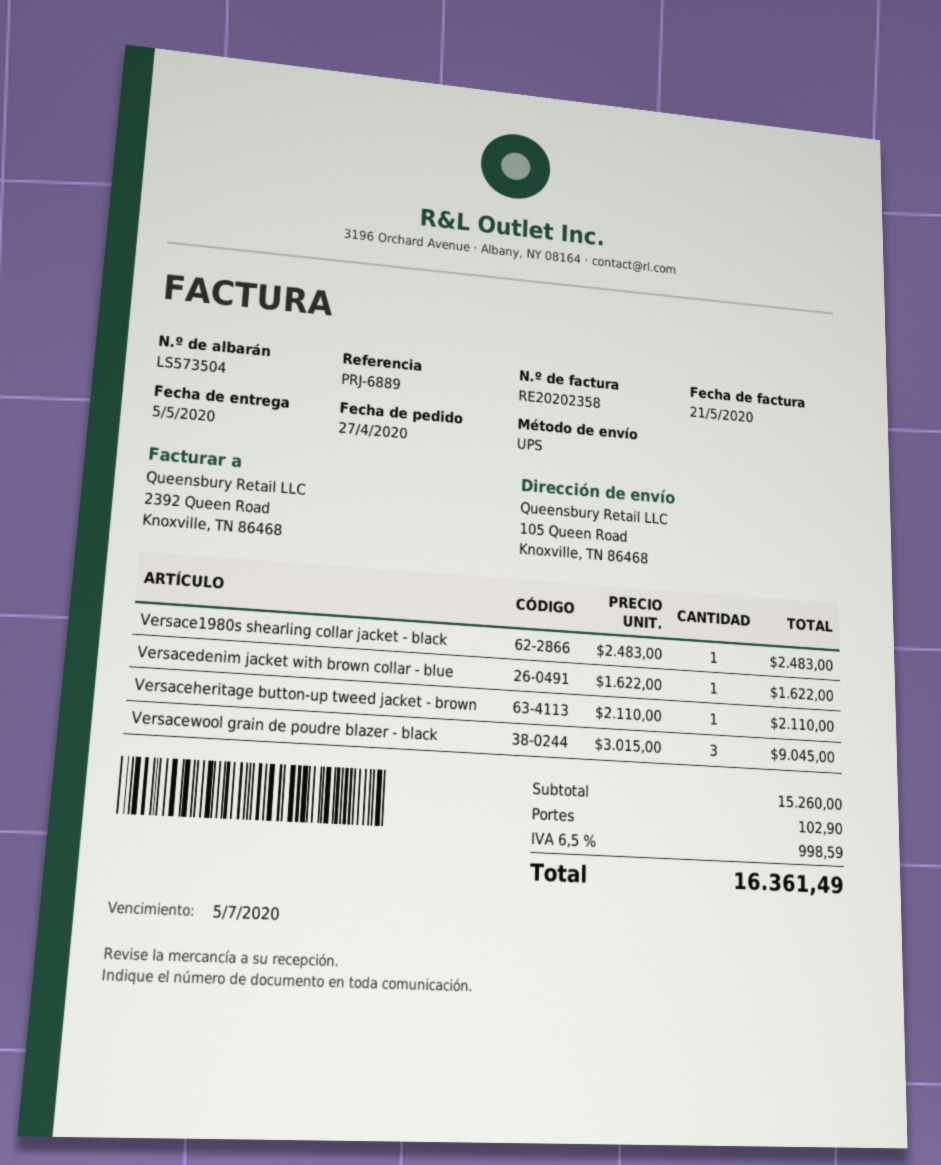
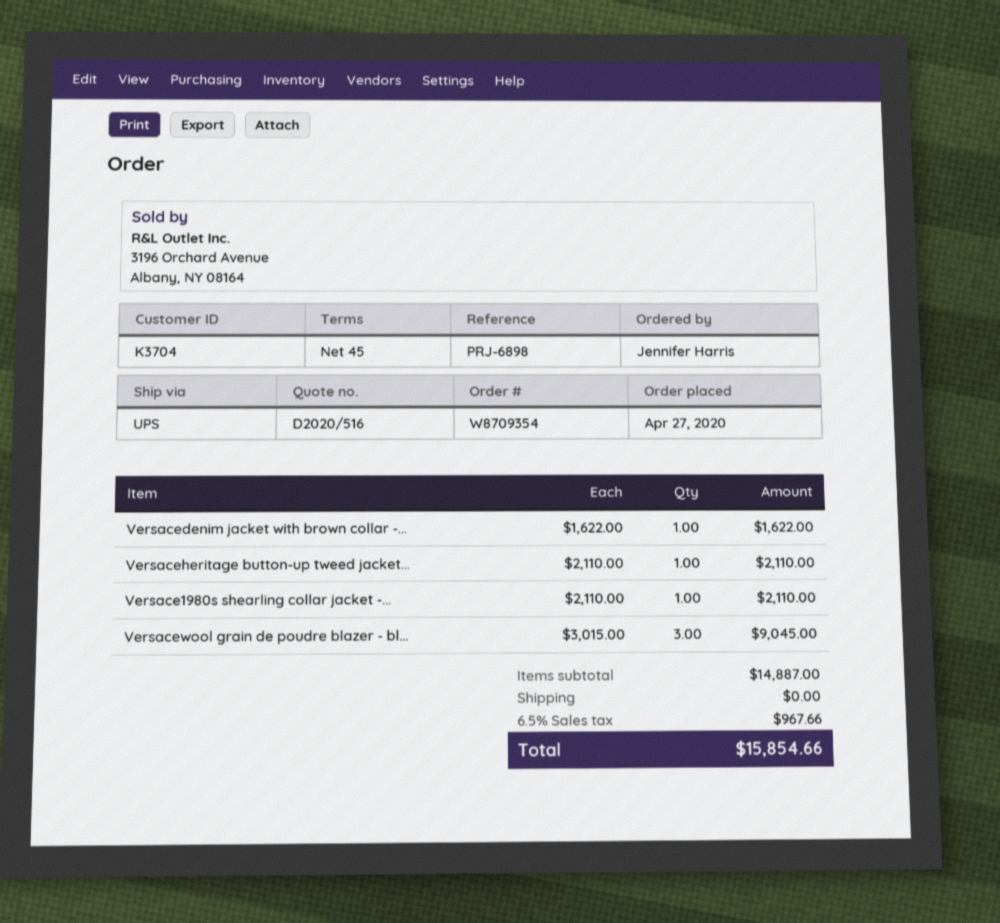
reference: PRJ-6889 -> PRJ-6898
Versace1980s shearling collar jacket - black: 1 x 2483.00 = 2483.00 -> 1 x 2110.00 = 2110.00
subtotal: 15260.00 -> 14887.00
shipping: 102.90 -> 0.00
tax: 6.5% = 998.59 -> 6.5% = 967.66
total: 16361.49 -> 15854.66

